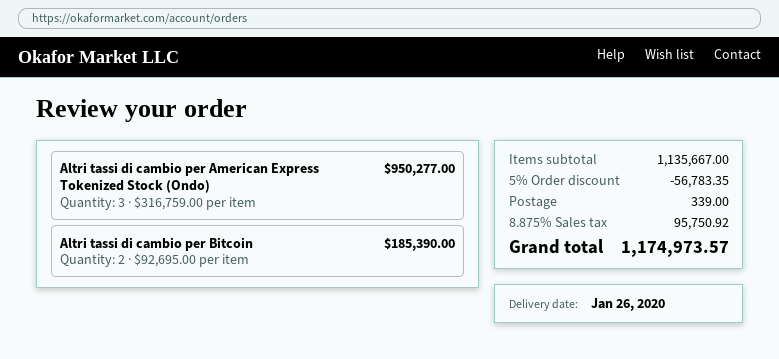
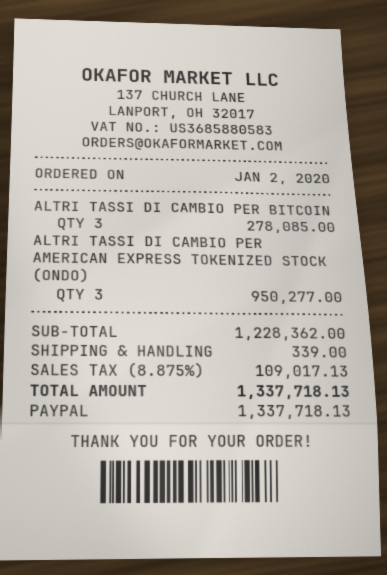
Altri tassi di cambio per Bitcoin: 2 for 185390.00 -> 3 for 278085.00
subtotal: 1135667.00 -> 1228362.00
discount: 5% = 56783.35 -> none
tax: 8.875% = 95750.92 -> 8.875% = 109017.13
total: 1174973.57 -> 1337718.13

